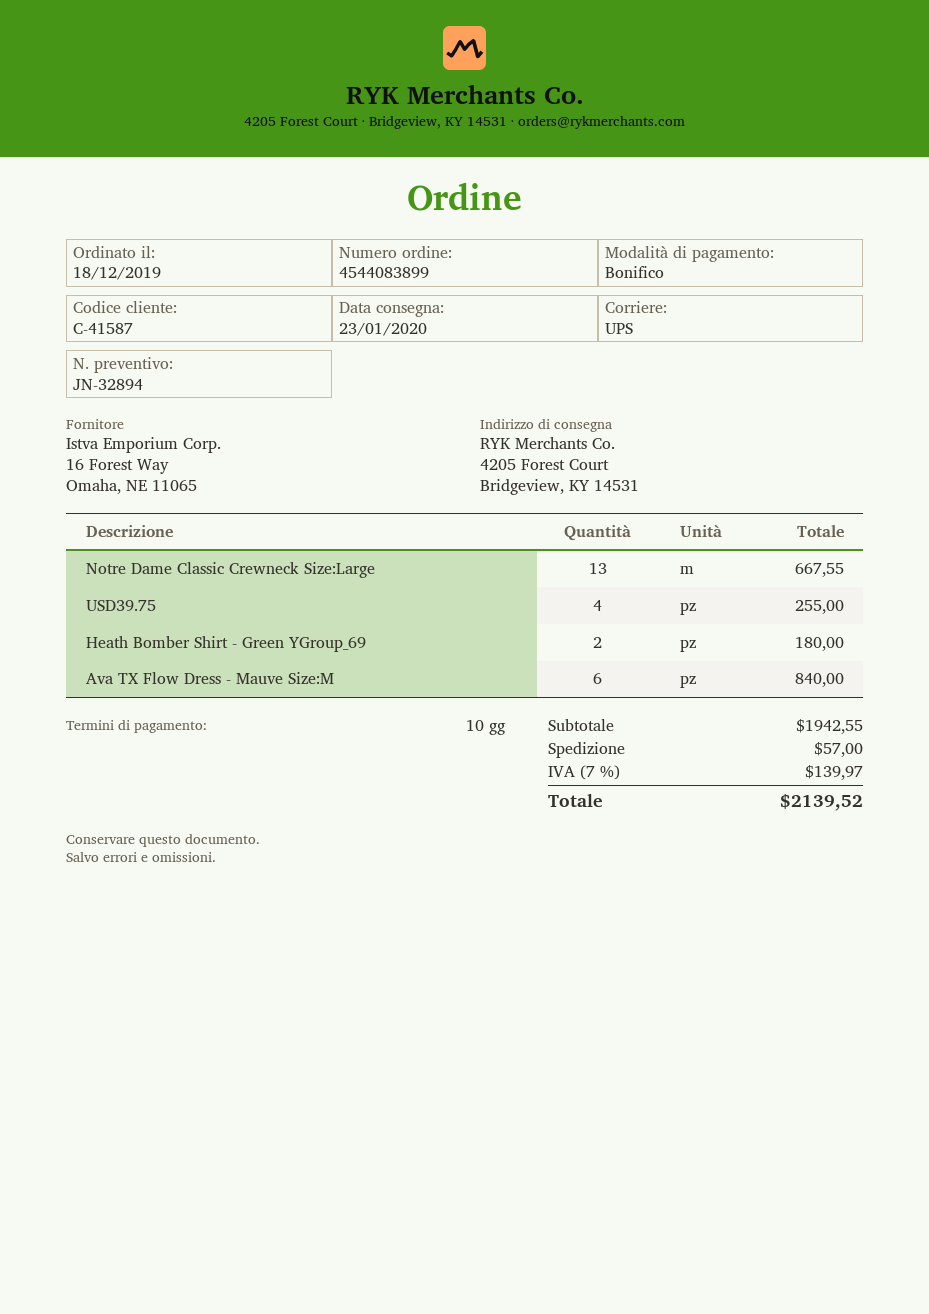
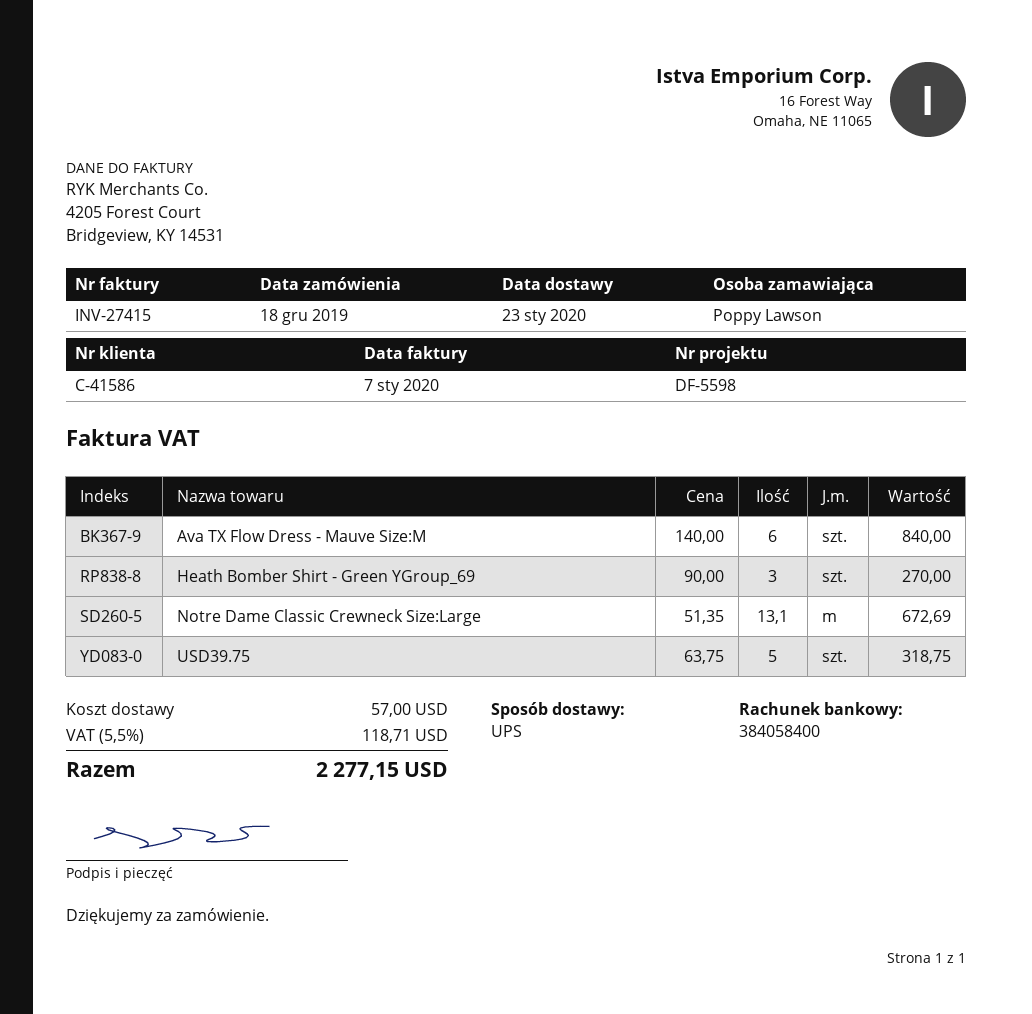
customer number: C-41587 -> C-41586
Notre Dame Classic Crewneck Size:Large: 13 for 667.55 -> 13.1 for 672.69
USD39.75: 4 for 255.00 -> 5 for 318.75
Heath Bomber Shirt - Green YGroup_69: 2 for 180.00 -> 3 for 270.00
tax: 7% = 139.97 -> 5.5% = 118.71
total: 2139.52 -> 2277.15

